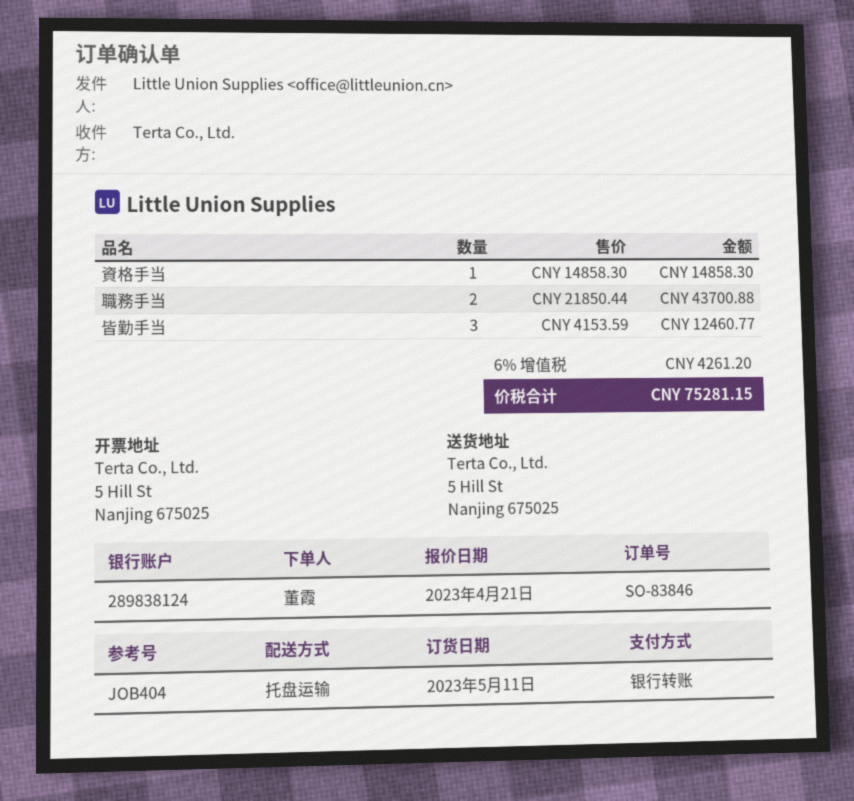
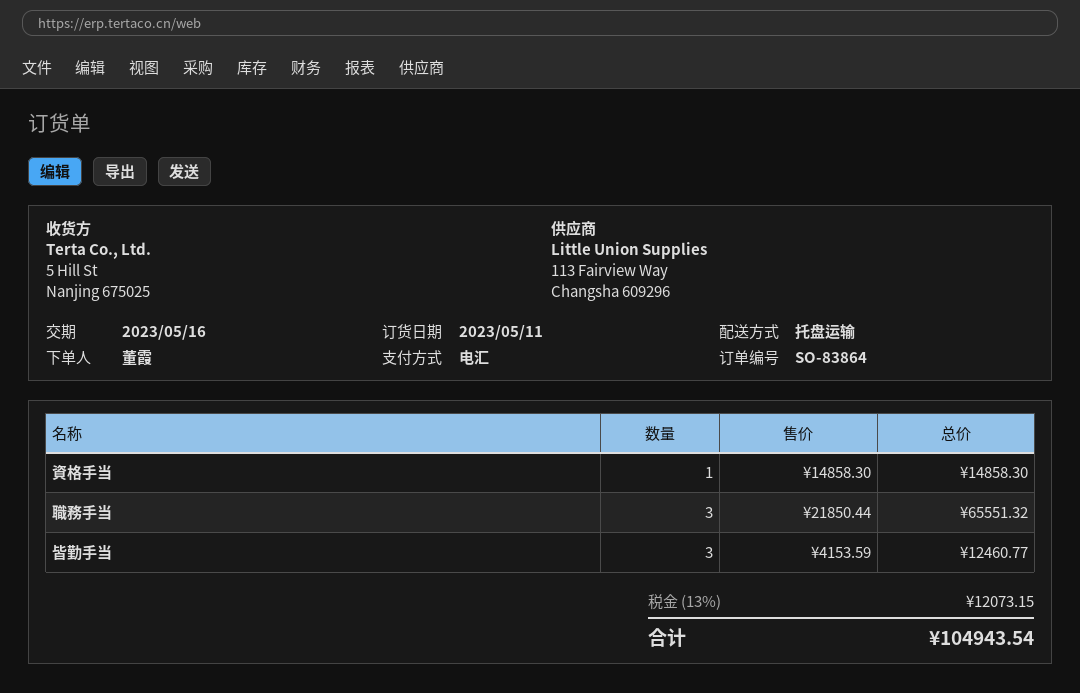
order number: SO-83846 -> SO-83864
職務手当: 2 x 21850.44 = 43700.88 -> 3 x 21850.44 = 65551.32
tax: 6% = 4261.20 -> 13% = 12073.15
total: 75281.15 -> 104943.54

